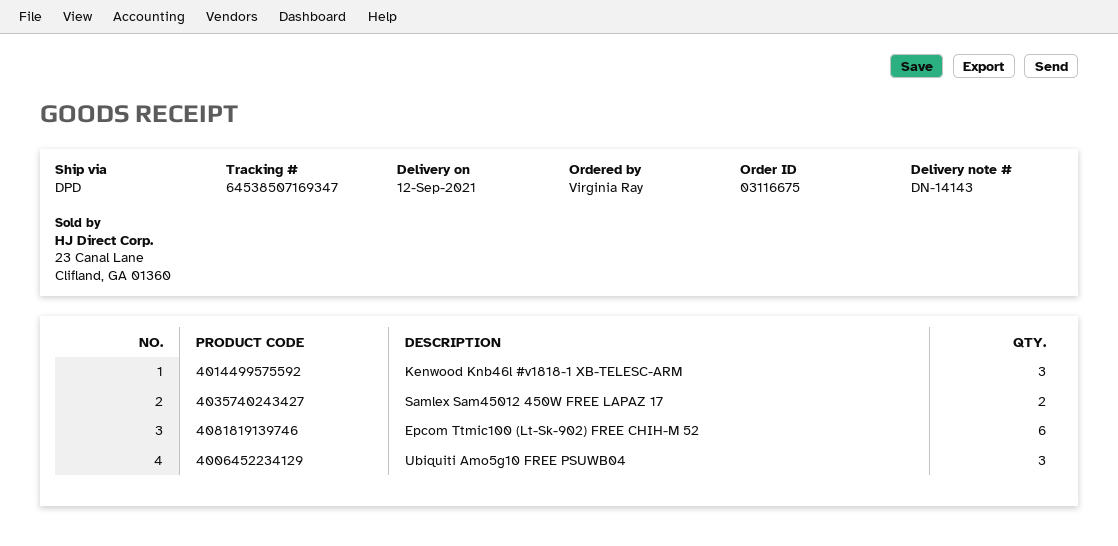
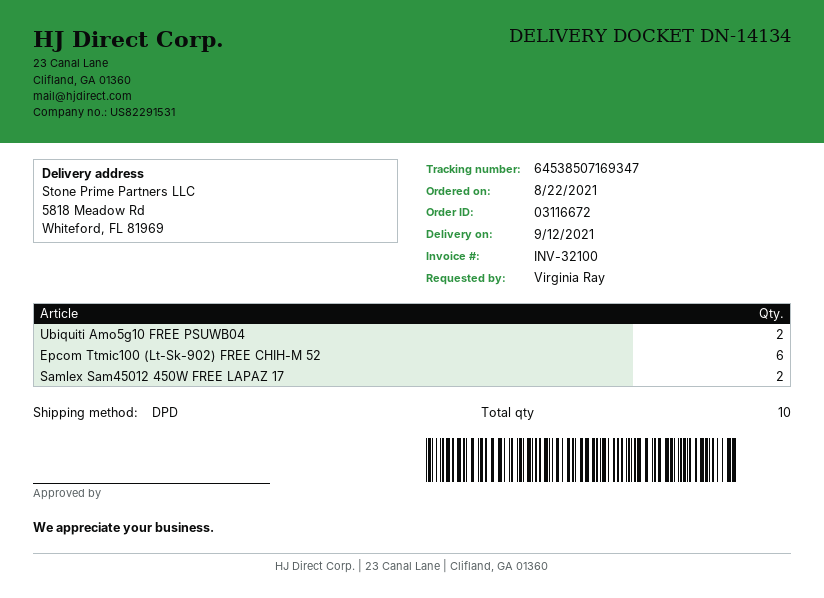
order number: 03116675 -> 03116672
delivery note number: DN-14143 -> DN-14134
Kenwood Knb46l #v1818-1 XB-TELESC-ARM: 3 -> none
Ubiquiti Amo5g10 FREE PSUWB04: 3 -> 2

